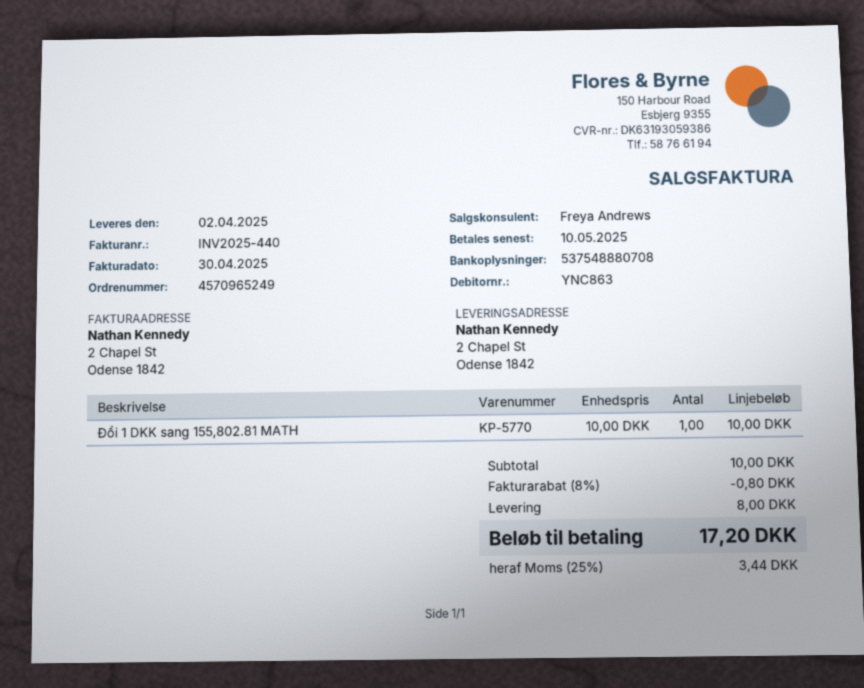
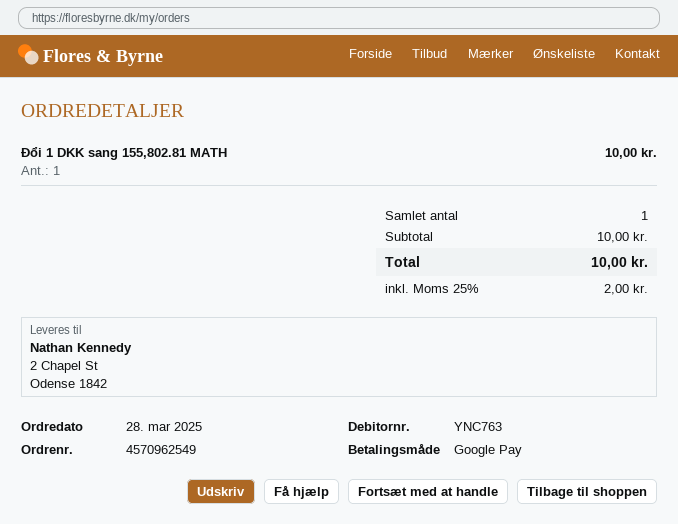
order number: 4570965249 -> 4570962549
customer number: YNC863 -> YNC763
discount: 8% = 0.80 -> none
shipping: 8.00 -> none
tax: 25% = 3.44 -> 25% = 2.00
total: 17.20 -> 10.00

